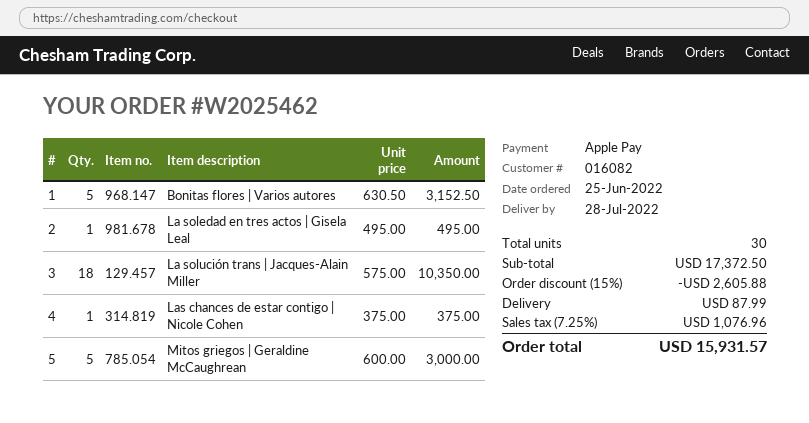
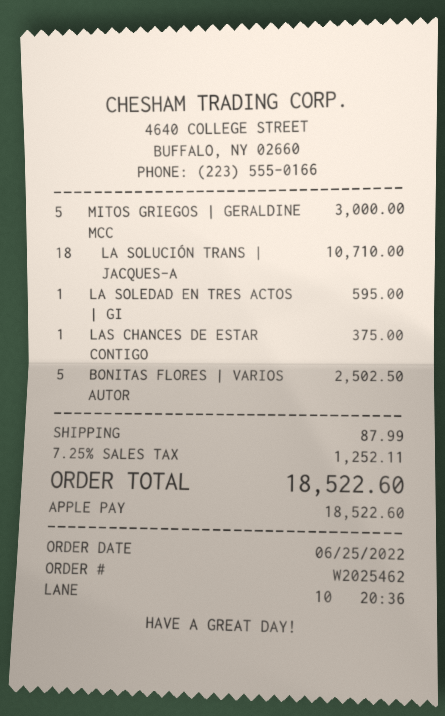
Bonitas flores | Varios autores: 5 for 3152.50 -> 5 for 2502.50
La soledad en tres actos | Gisela Leal: 1 for 495.00 -> 1 for 595.00
La solución trans | Jacques-Alain Miller: 18 for 10350.00 -> 18 for 10710.00
discount: 15% = 2605.88 -> none
tax: 7.25% = 1076.96 -> 7.25% = 1252.11
total: 15931.57 -> 18522.60

